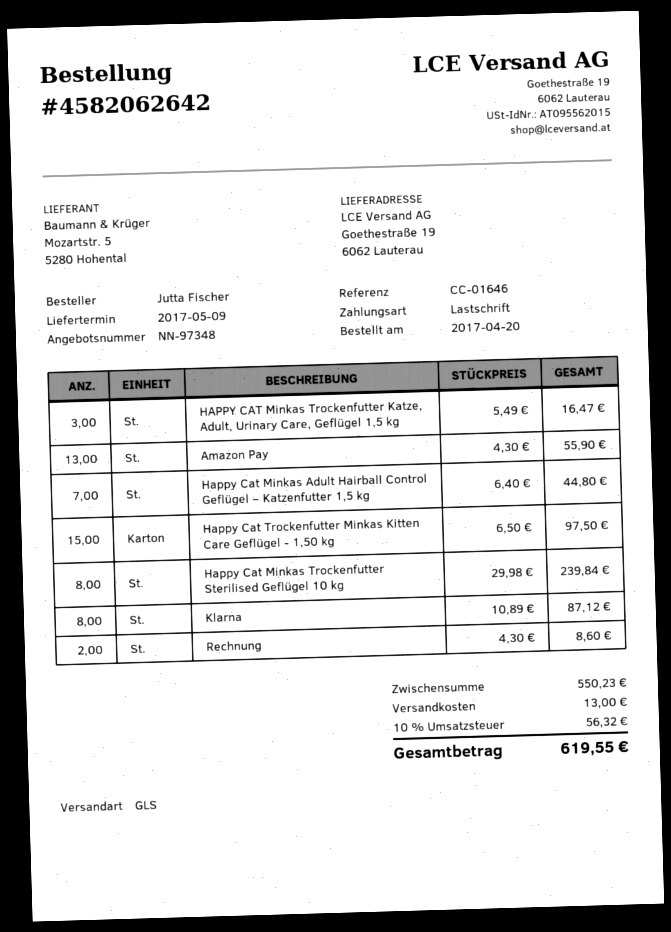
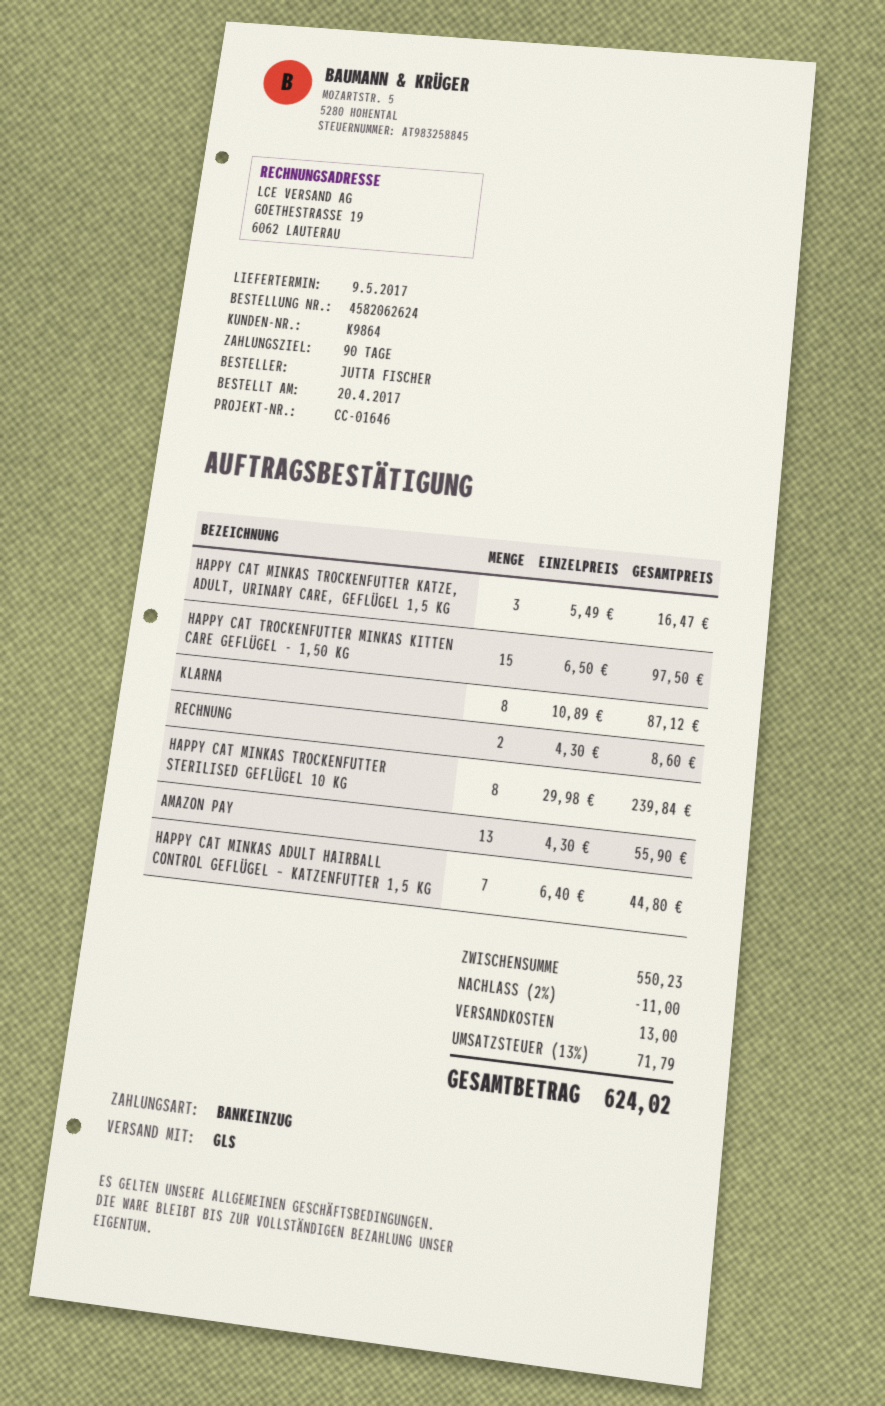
order number: 4582062642 -> 4582062624
discount: none -> 2% = 11.00
tax: 10% = 56.32 -> 13% = 71.79
total: 619.55 -> 624.02

